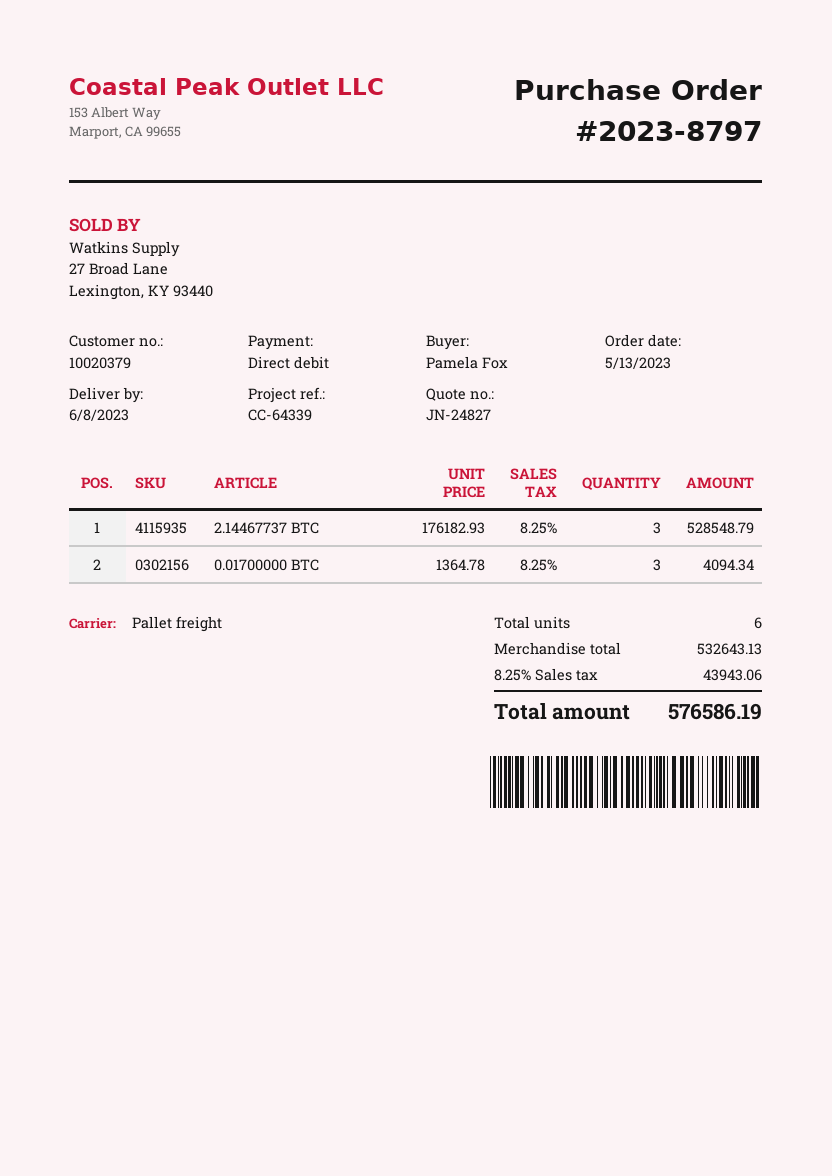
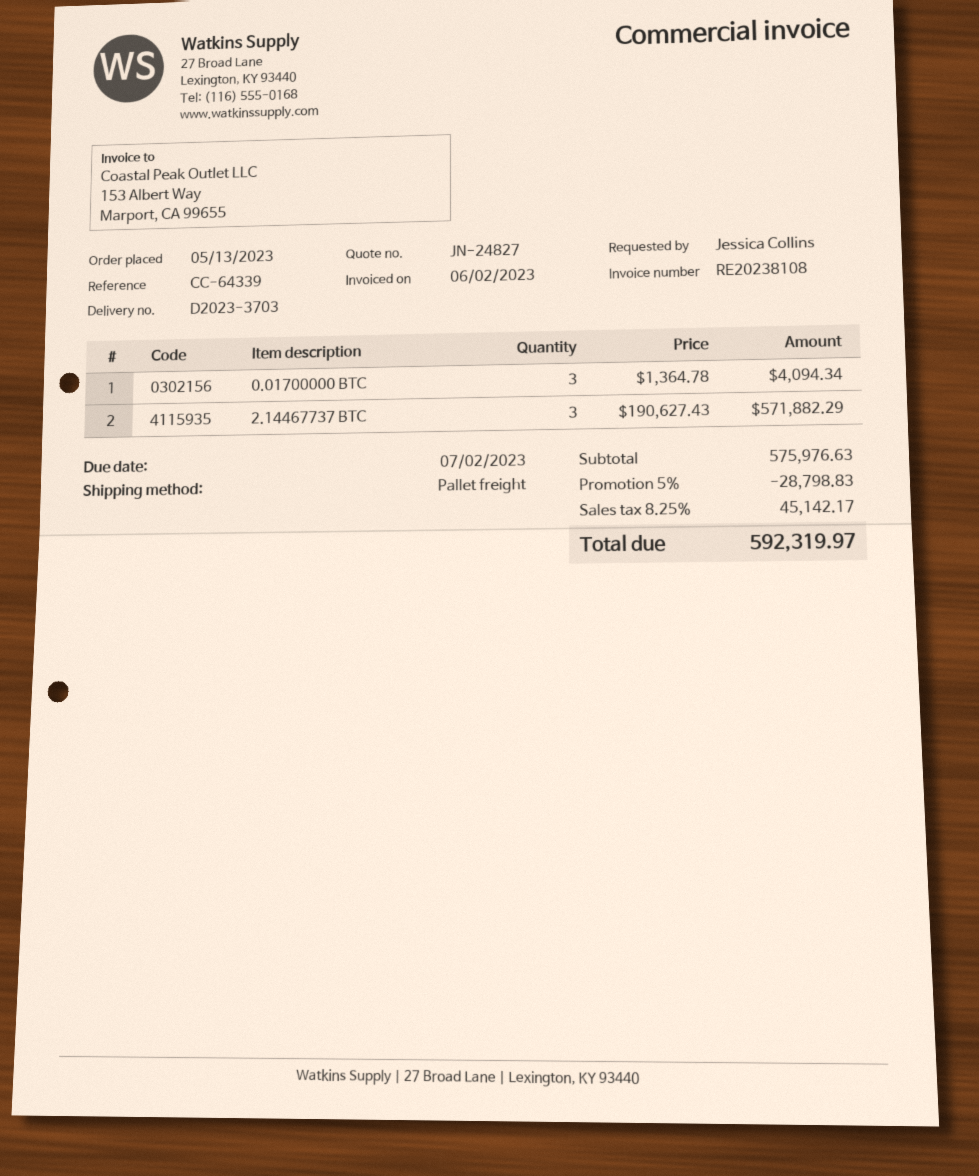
ordered by: Pamela Fox -> Jessica Collins
2.14467737 BTC: 3 x 176182.93 = 528548.79 -> 3 x 190627.43 = 571882.29
subtotal: 532643.13 -> 575976.63
discount: none -> 5% = 28798.83
tax: 8.25% = 43943.06 -> 8.25% = 45142.17
total: 576586.19 -> 592319.97

